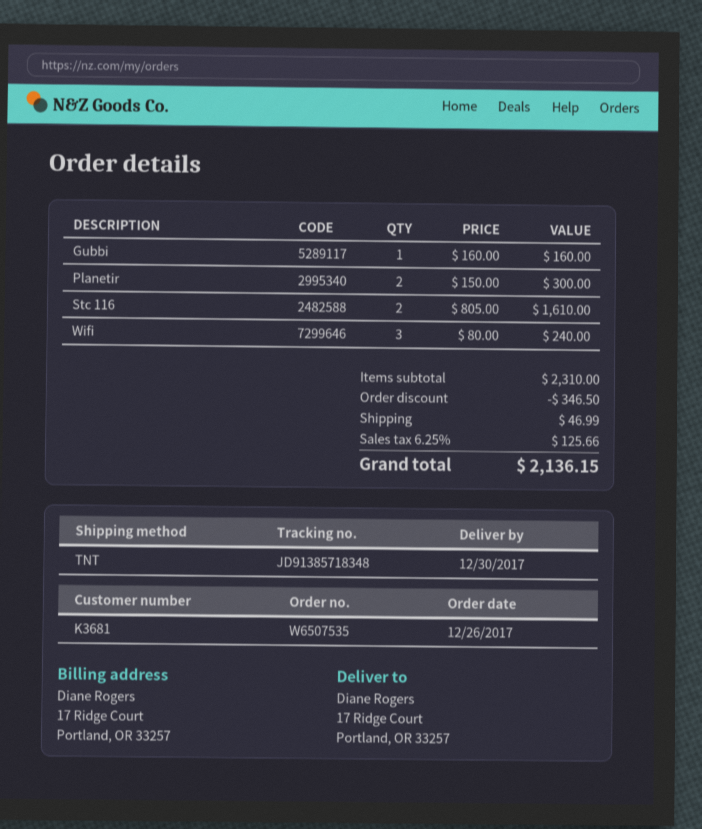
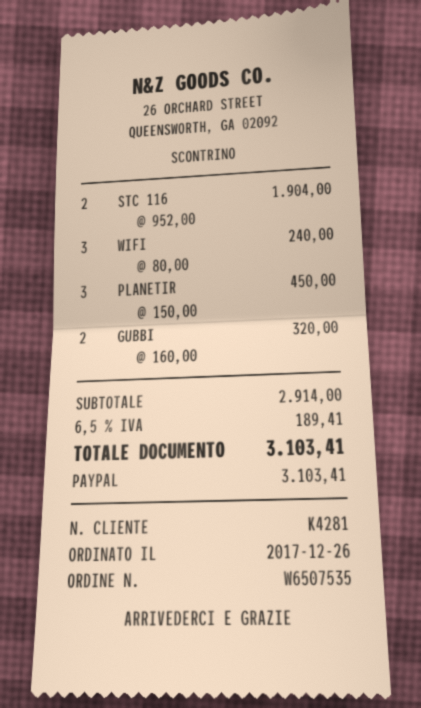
customer number: K3681 -> K4281
Gubbi: 1 x 160.00 = 160.00 -> 2 x 160.00 = 320.00
Planetir: 2 x 150.00 = 300.00 -> 3 x 150.00 = 450.00
Stc 116: 2 x 805.00 = 1610.00 -> 2 x 952.00 = 1904.00
subtotal: 2310.00 -> 2914.00
discount: 346.50 -> none
shipping: 46.99 -> none
tax: 6.25% = 125.66 -> 6.5% = 189.41
total: 2136.15 -> 3103.41

